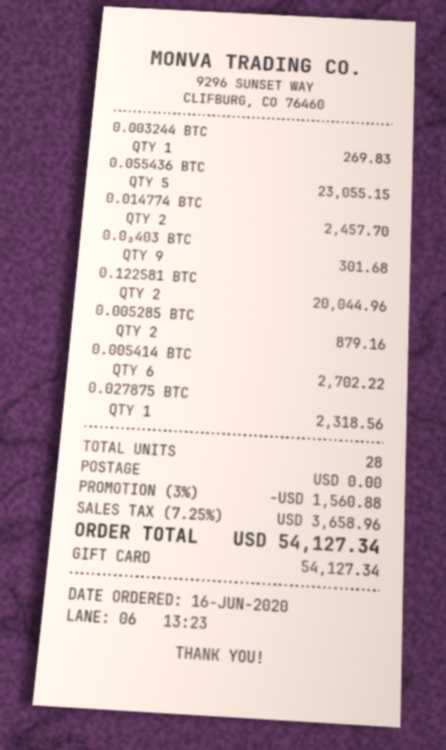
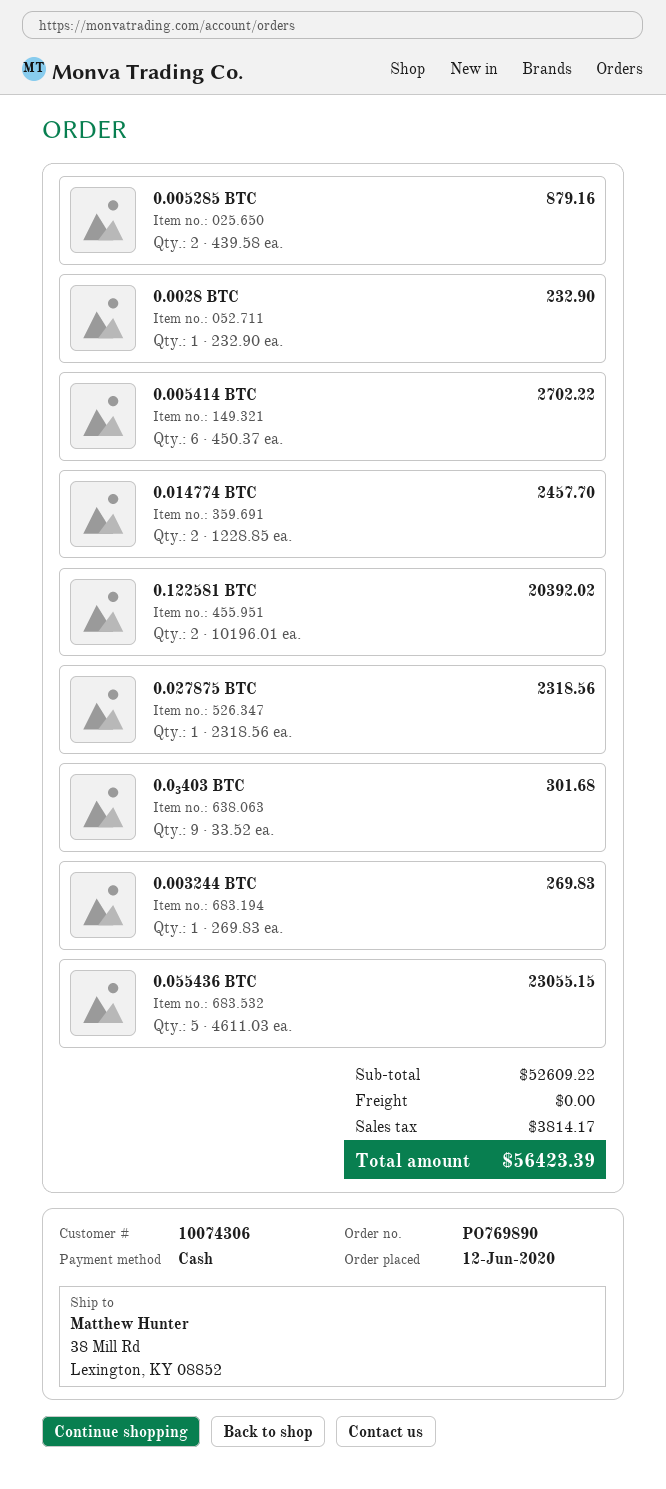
order date: 2020-06-16 -> 2020-06-12
payment method: gift card -> cash
0.122581 BTC: 2 for 20044.96 -> 2 for 20392.02
0.0028 BTC: none -> 1 for 232.90
discount: 3% = 1560.88 -> none
tax: 3658.96 -> 3814.17
total: 54127.34 -> 56423.39

